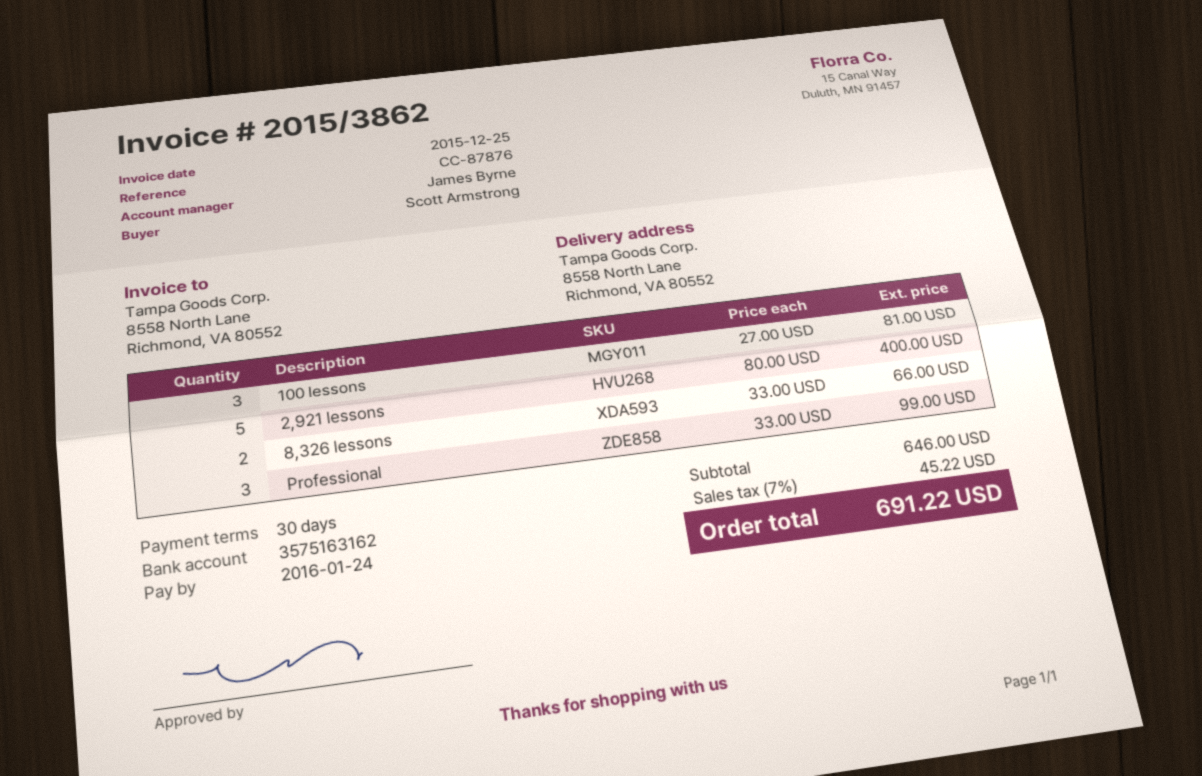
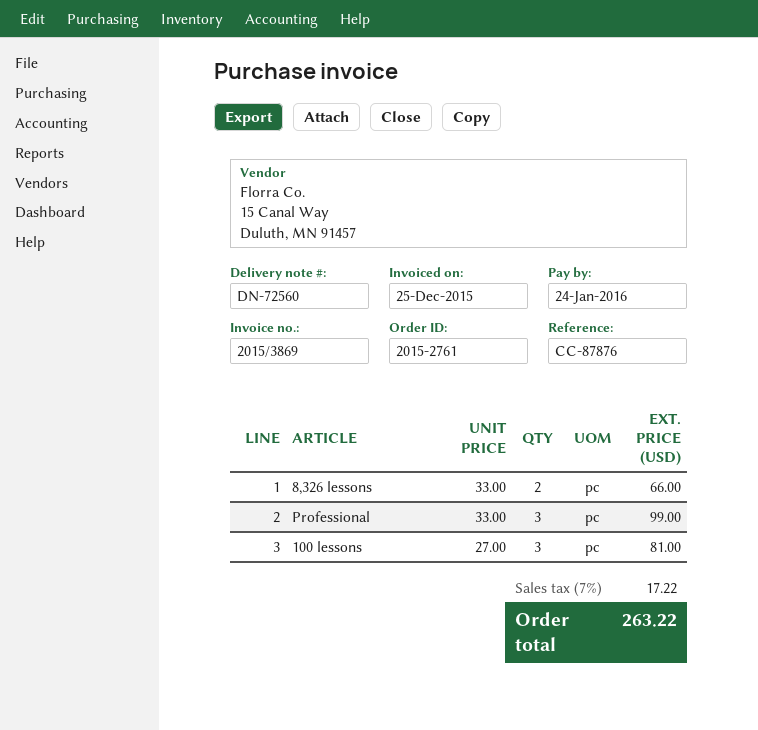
invoice number: 2015/3862 -> 2015/3869
2,921 lessons: 5 x 80.00 = 400.00 -> none
tax: 7% = 45.22 -> 7% = 17.22
total: 691.22 -> 263.22

